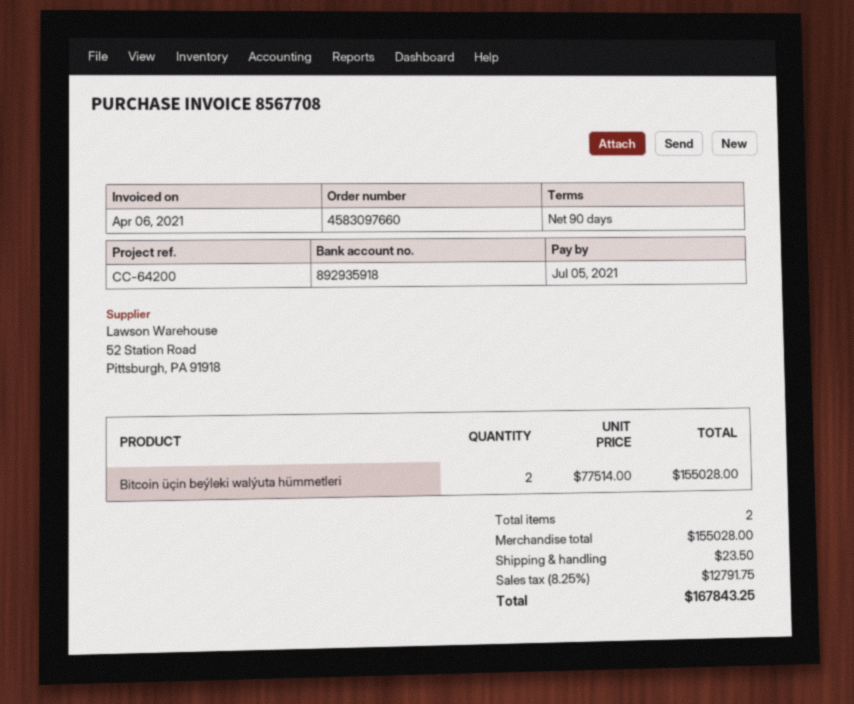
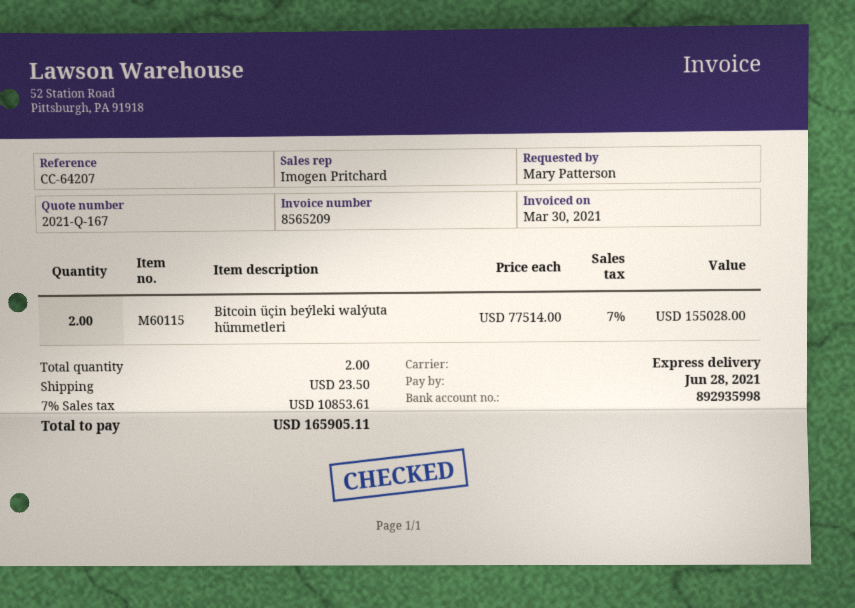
invoice number: 8567708 -> 8565209
invoice date: 2021-04-06 -> 2021-03-30
due date: 2021-07-05 -> 2021-06-28
reference: CC-64200 -> CC-64207
bank account: 892935918 -> 892935998
tax: 8.25% = 12791.75 -> 7% = 10853.61
total: 167843.25 -> 165905.11

